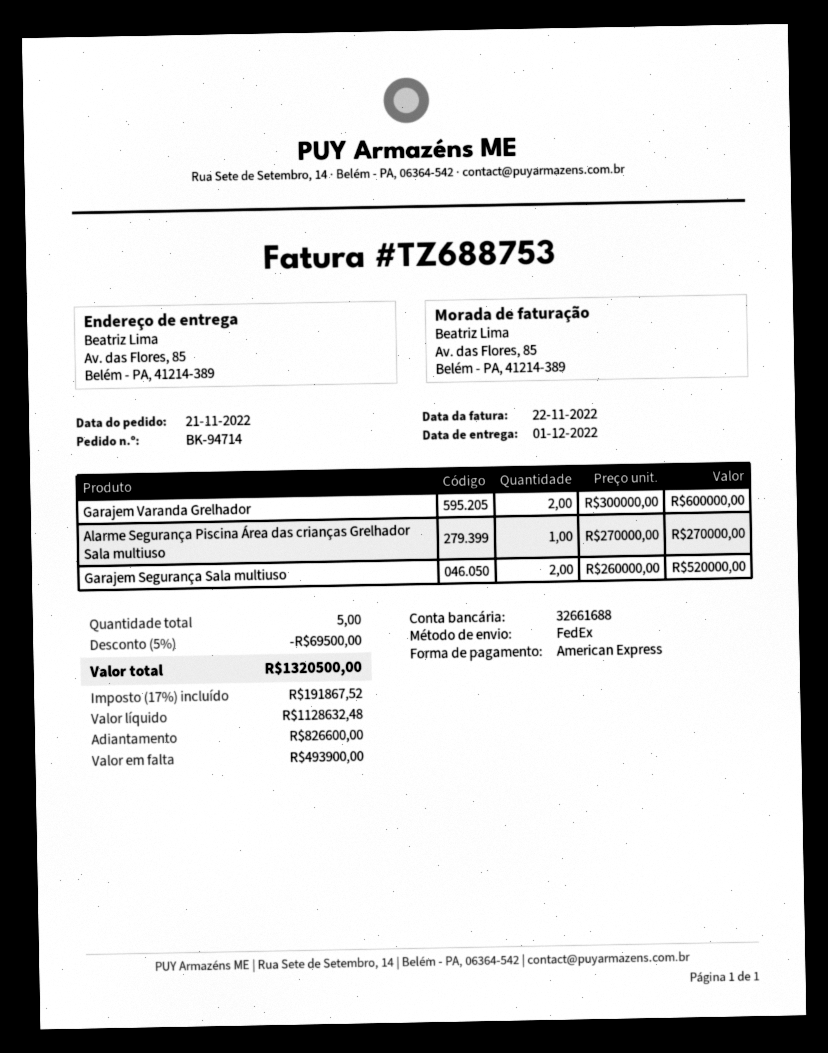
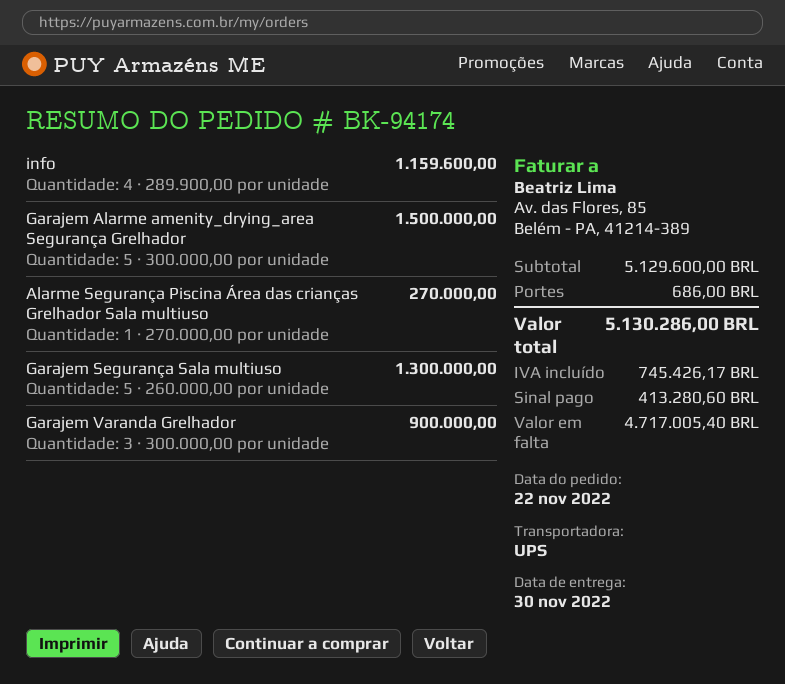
order number: BK-94714 -> BK-94174
order date: 2022-11-21 -> 2022-11-22
delivery date: 2022-12-01 -> 2022-11-30
shipping method: FedEx -> UPS
Garajem Varanda Grelhador: 2 x 300000.00 = 600000.00 -> 3 x 300000.00 = 900000.00
Garajem Segurança Sala multiuso: 2 x 260000.00 = 520000.00 -> 5 x 260000.00 = 1300000.00
info: none -> 4 x 289900.00 = 1159600.00
Garajem Alarme amenity_drying_area Segurança Grelhador: none -> 5 x 300000.00 = 1500000.00
discount: 5% = 69500.00 -> none
shipping: none -> 686.00
tax: 191867.52 -> 745426.17
total: 1320500.00 -> 5130286.00
deposit: 826600.00 -> 413280.60
balance: 493900.00 -> 4717005.40

